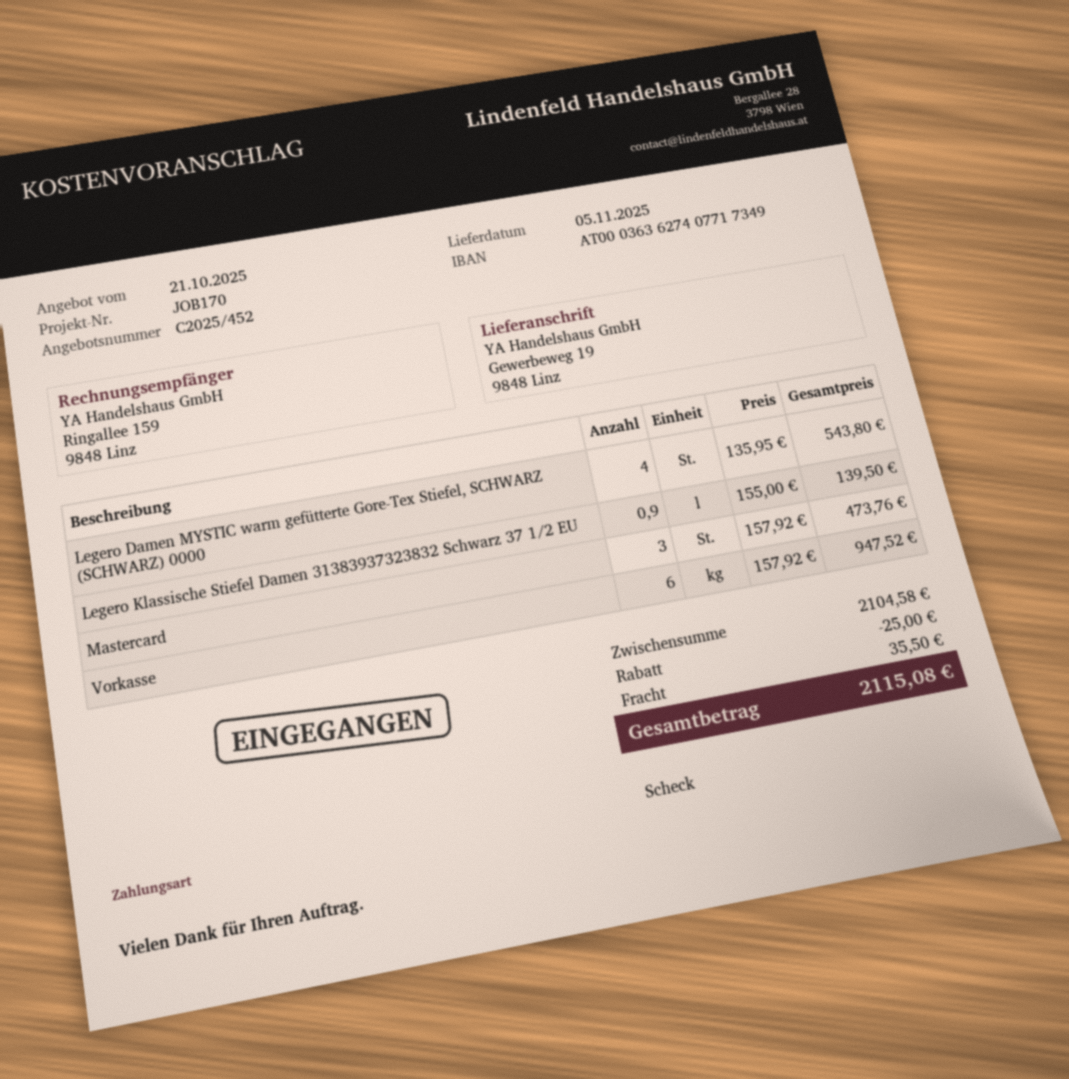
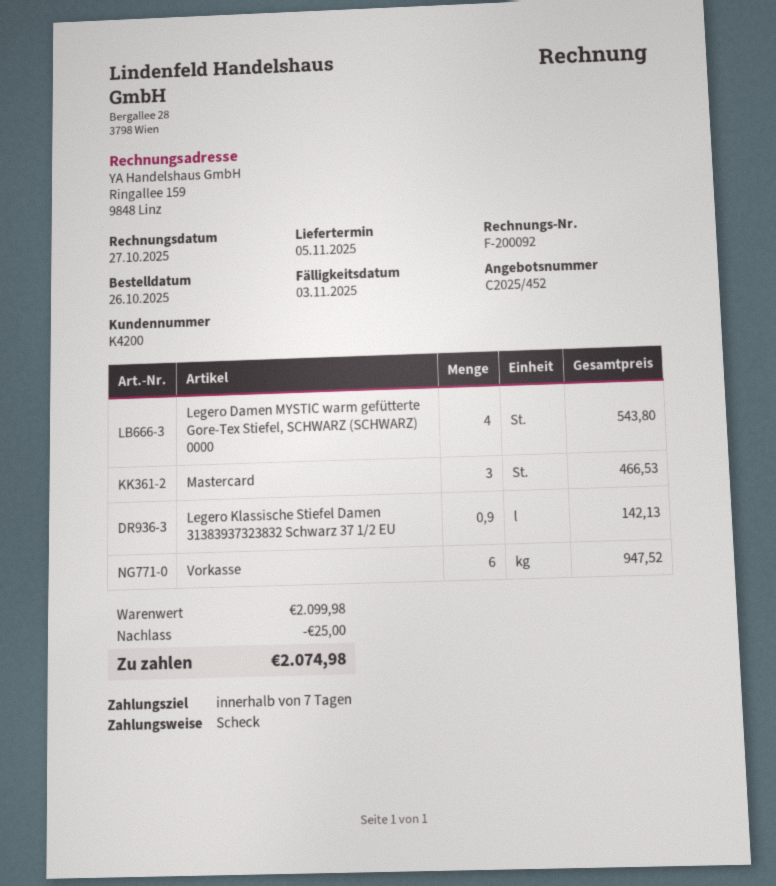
Legero Klassische Stiefel Damen 31383937323832 Schwarz 37 1/2 EU: 0.9 for 139.50 -> 0.9 for 142.13
Mastercard: 3 for 473.76 -> 3 for 466.53
subtotal: 2104.58 -> 2099.98
shipping: 35.50 -> none
total: 2115.08 -> 2074.98

